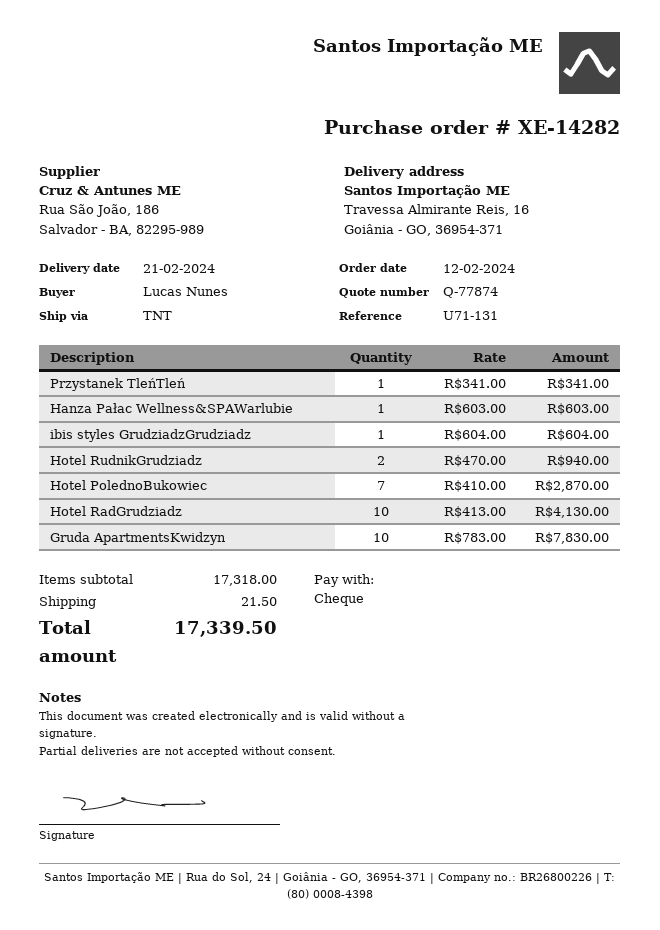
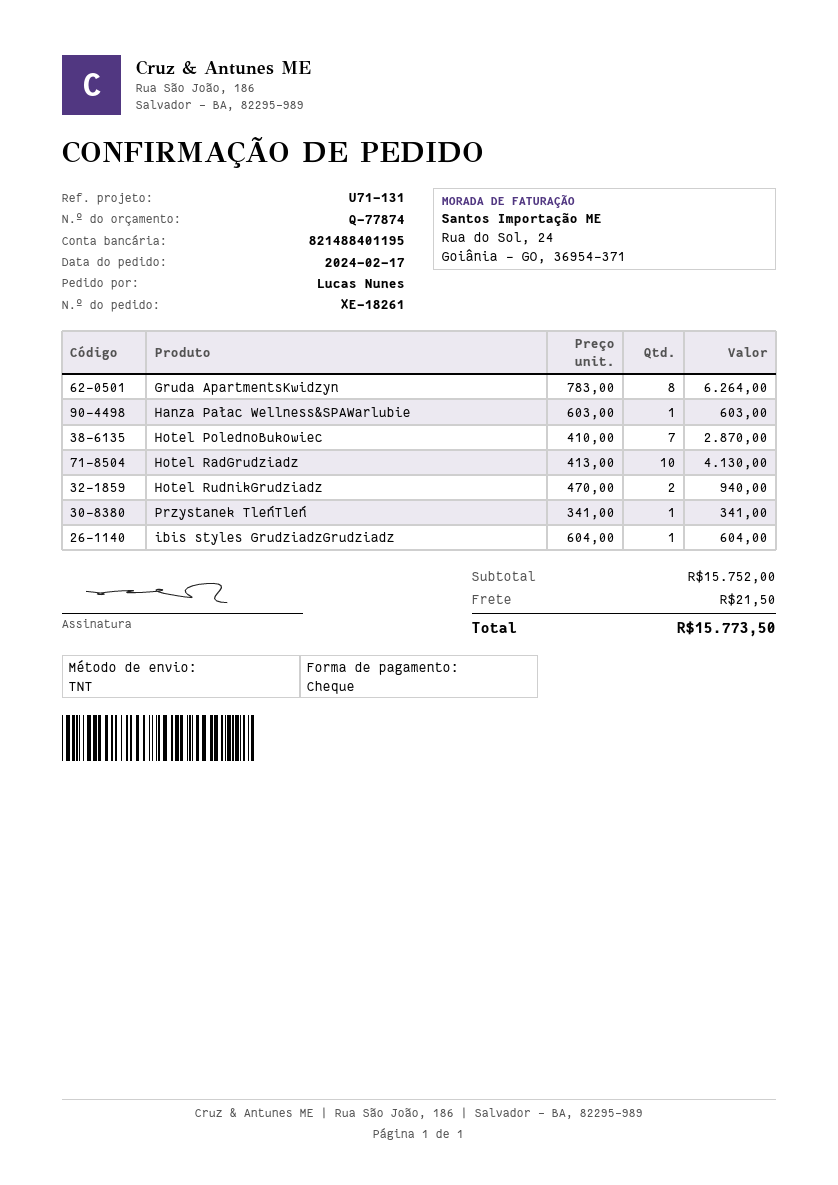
order number: XE-14282 -> XE-18261
order date: 2024-02-12 -> 2024-02-17
Gruda ApartmentsKwidzyn: 10 x 783.00 = 7830.00 -> 8 x 783.00 = 6264.00
subtotal: 17318.00 -> 15752.00
total: 17339.50 -> 15773.50

